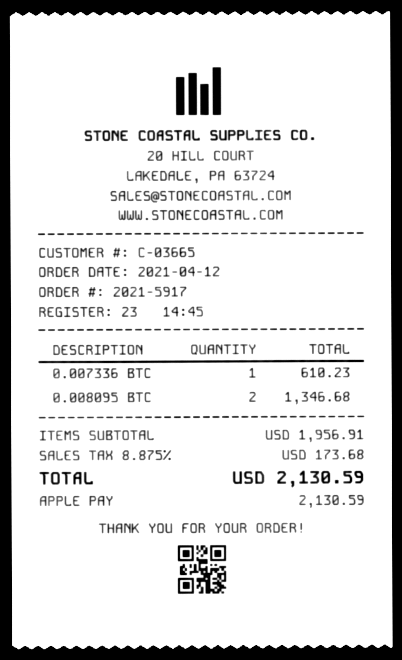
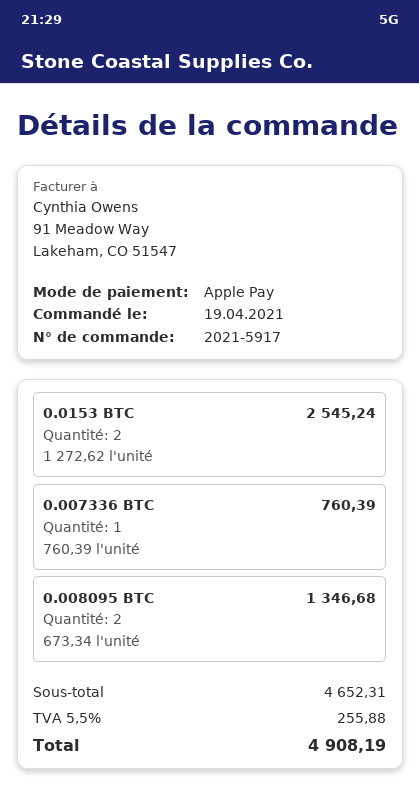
order date: 2021-04-12 -> 2021-04-19
0.007336 BTC: 1 for 610.23 -> 1 for 760.39
0.0153 BTC: none -> 2 for 2545.24
subtotal: 1956.91 -> 4652.31
tax: 8.875% = 173.68 -> 5.5% = 255.88
total: 2130.59 -> 4908.19

